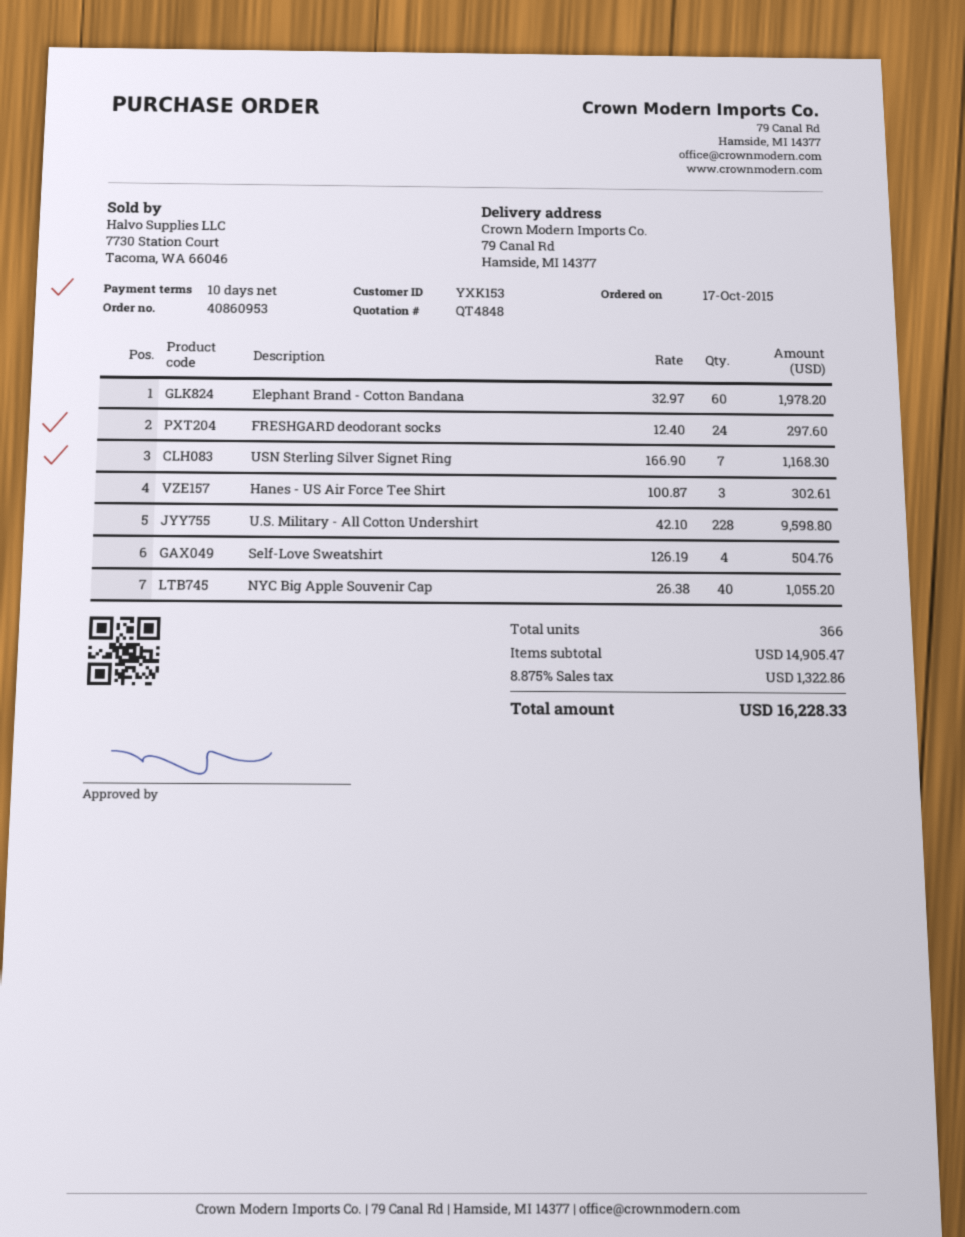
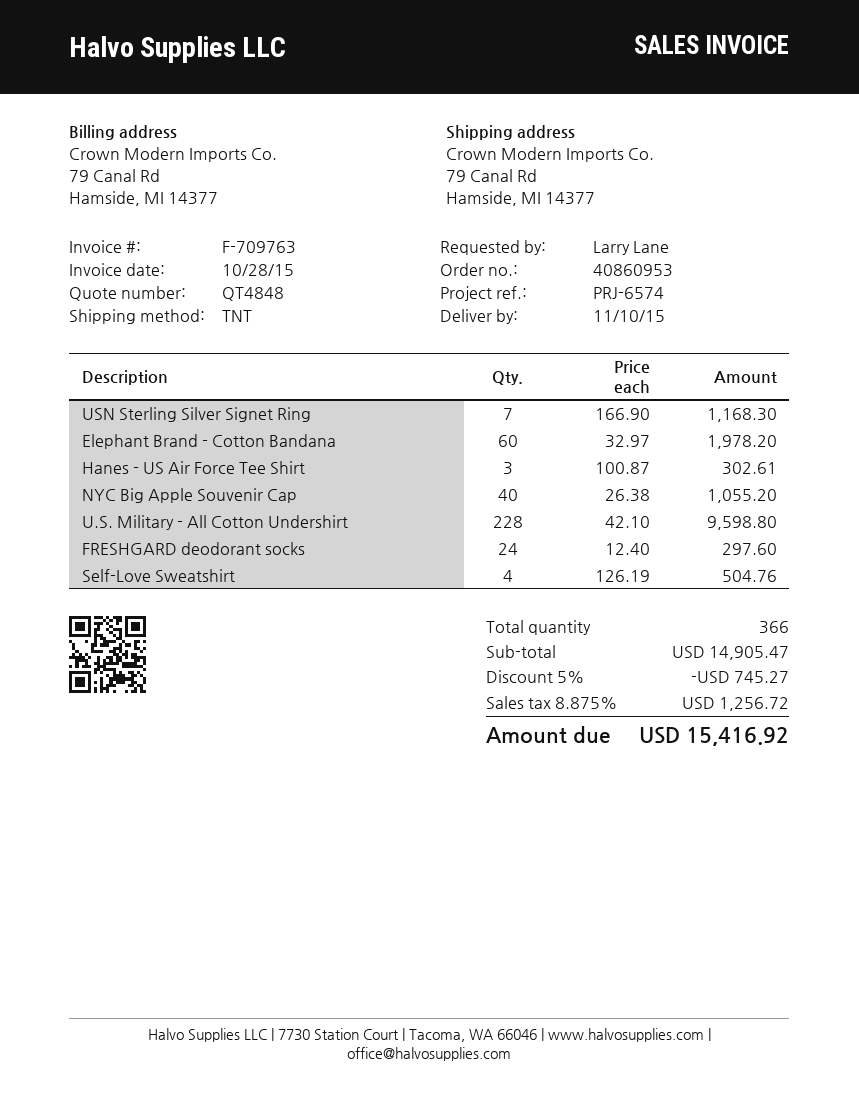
discount: none -> 5% = 745.27
tax: 8.875% = 1322.86 -> 8.875% = 1256.72
total: 16228.33 -> 15416.92

